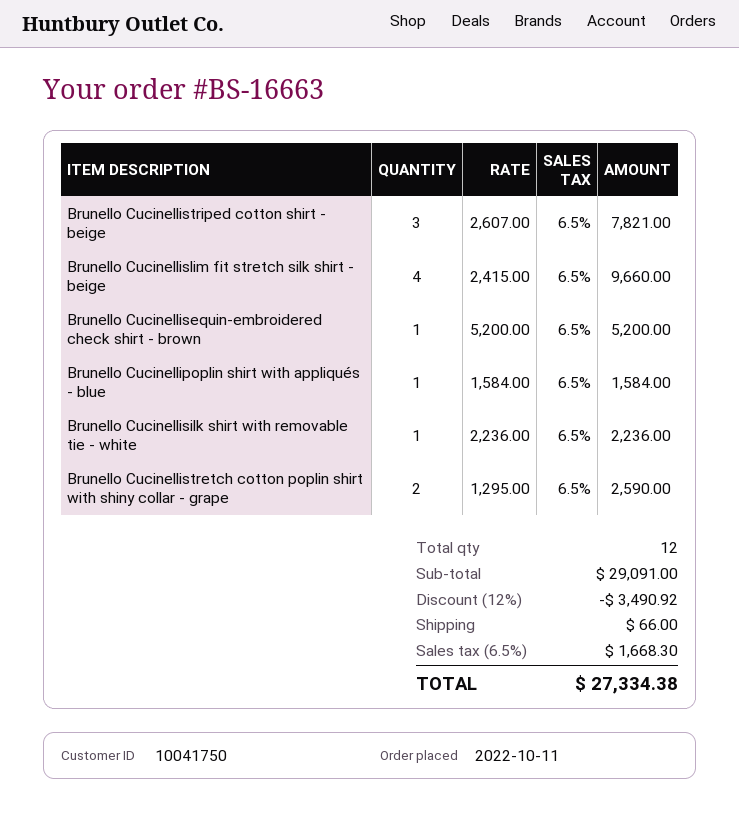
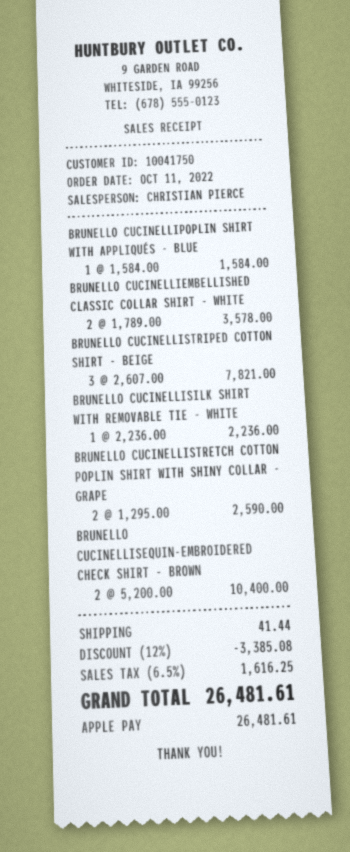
Brunello Cucinellislim fit stretch silk shirt - beige: 4 x 2415.00 = 9660.00 -> none
Brunello Cucinellisequin-embroidered check shirt - brown: 1 x 5200.00 = 5200.00 -> 2 x 5200.00 = 10400.00
BRUNELLO CUCINELLIEMBELLISHED CLASSIC COLLAR SHIRT - WHITE: none -> 2 x 1789.00 = 3578.00
discount: 12% = 3490.92 -> 12% = 3385.08
shipping: 66.00 -> 41.44
tax: 6.5% = 1668.30 -> 6.5% = 1616.25
total: 27334.38 -> 26481.61

